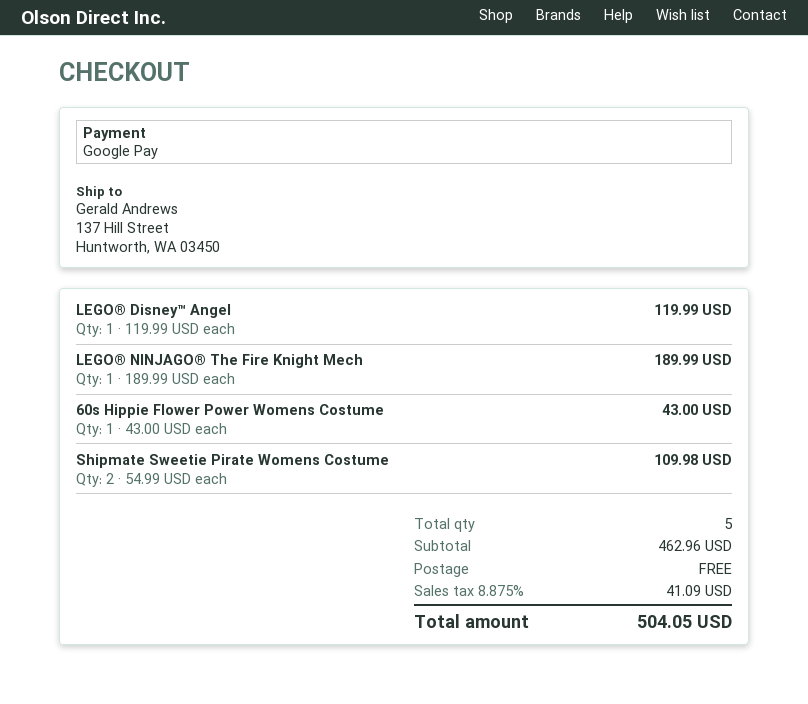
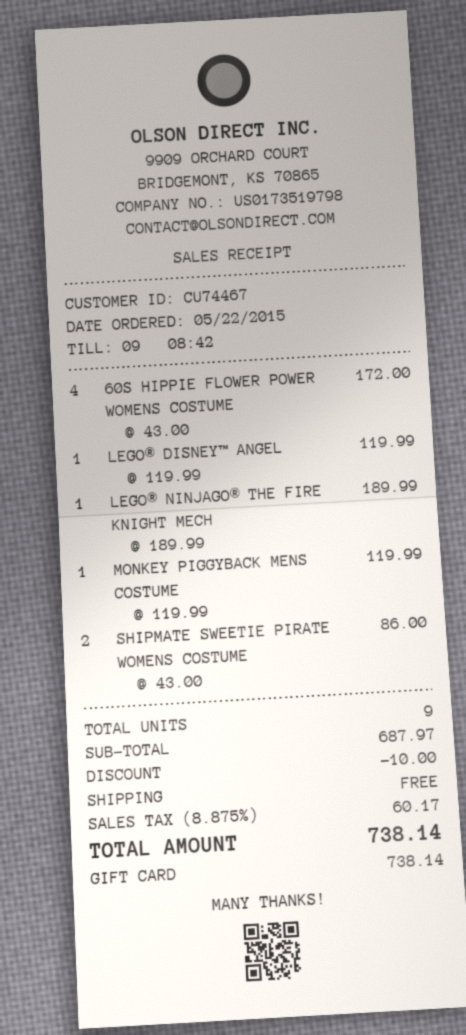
payment method: Google Pay -> gift card
60s Hippie Flower Power Womens Costume: 1 x 43.00 = 43.00 -> 4 x 43.00 = 172.00
Shipmate Sweetie Pirate Womens Costume: 2 x 54.99 = 109.98 -> 2 x 43.00 = 86.00
MONKEY PIGGYBACK MENS COSTUME: none -> 1 x 119.99 = 119.99
total quantity: 5 -> 9
subtotal: 462.96 -> 687.97
discount: none -> 10.00
tax: 8.875% = 41.09 -> 8.875% = 60.17
total: 504.05 -> 738.14

